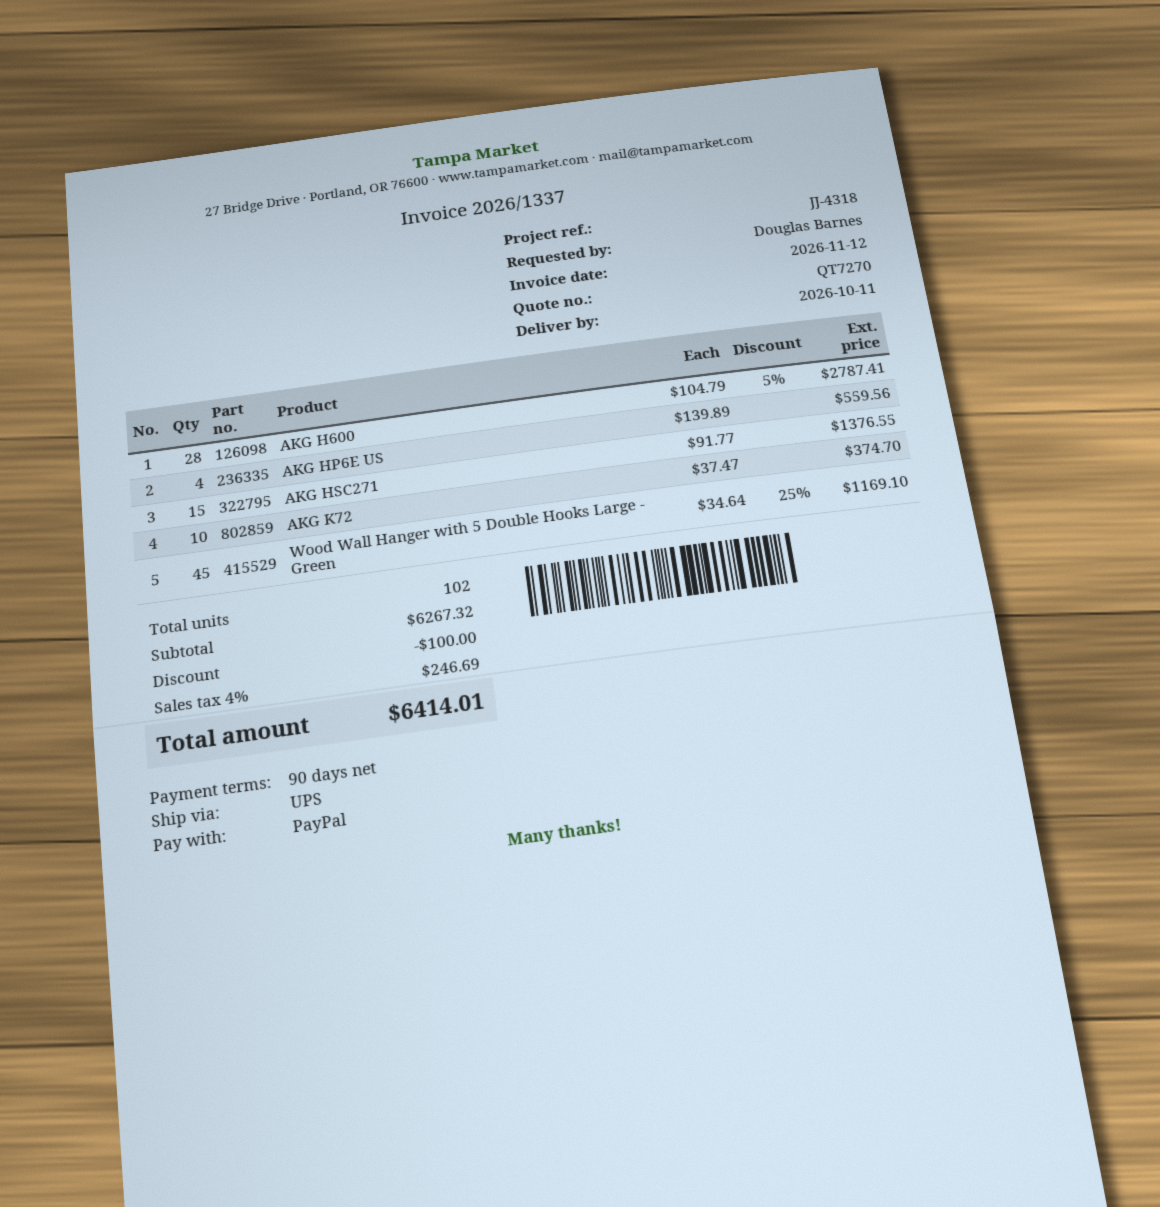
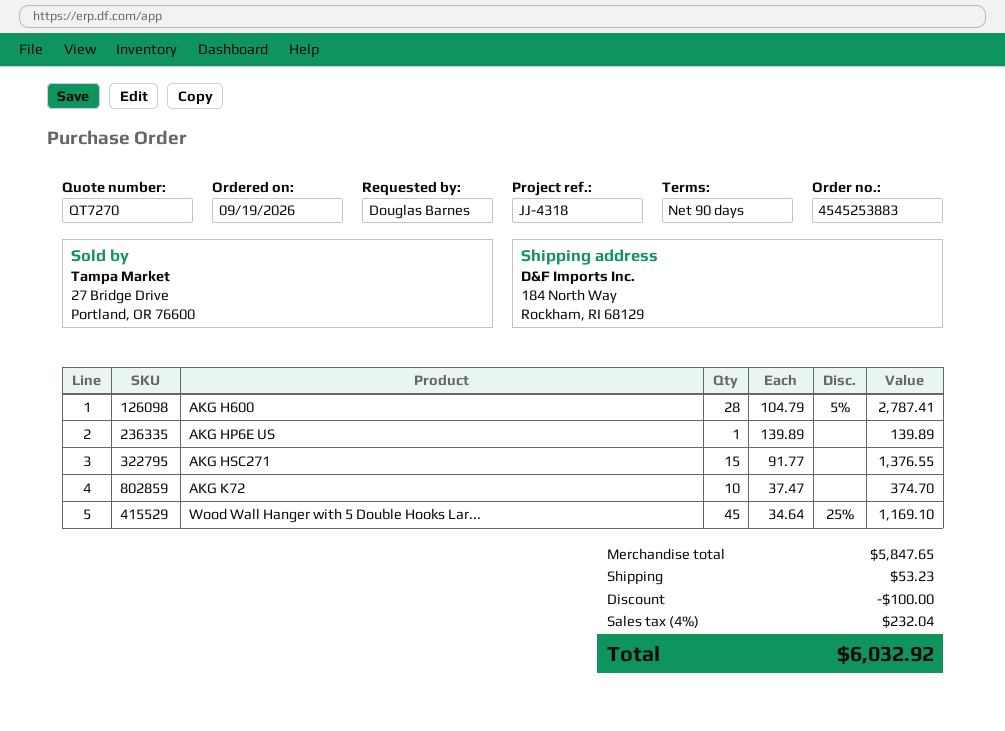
AKG HP6E US: 4 x 139.89 = 559.56 -> 1 x 139.89 = 139.89
subtotal: 6267.32 -> 5847.65
shipping: none -> 53.23
tax: 4% = 246.69 -> 4% = 232.04
total: 6414.01 -> 6032.92

